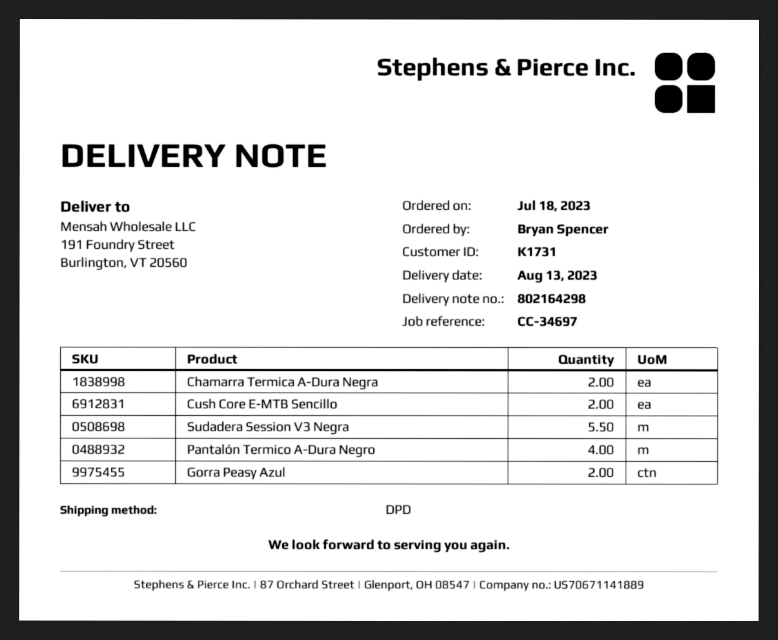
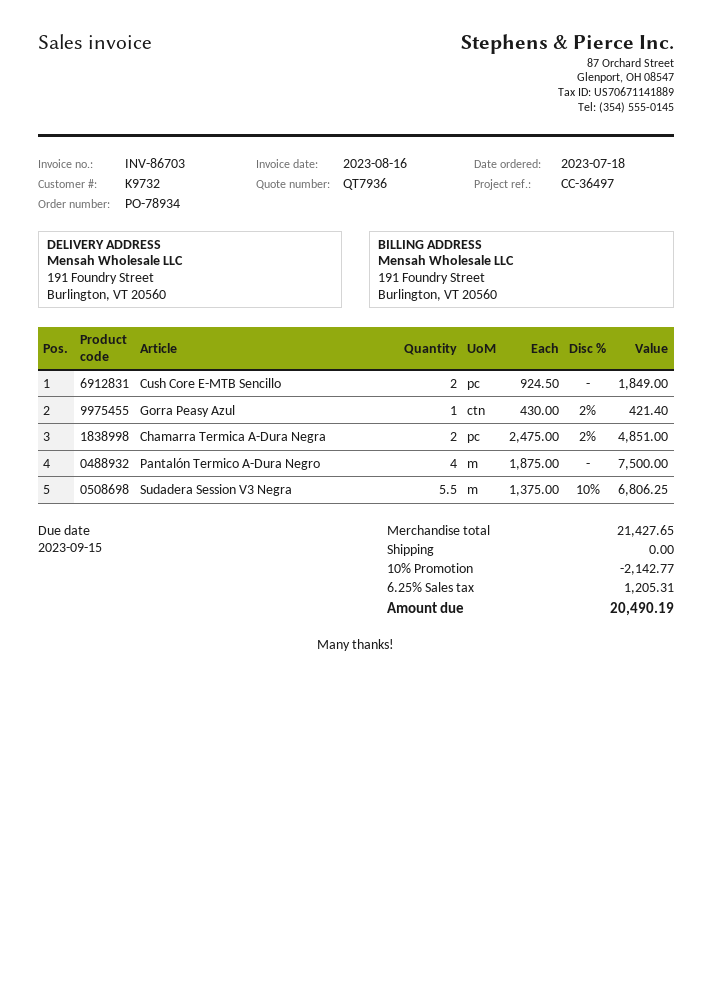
customer number: K1731 -> K9732
reference: CC-34697 -> CC-36497
Gorra Peasy Azul: 2 -> 1

